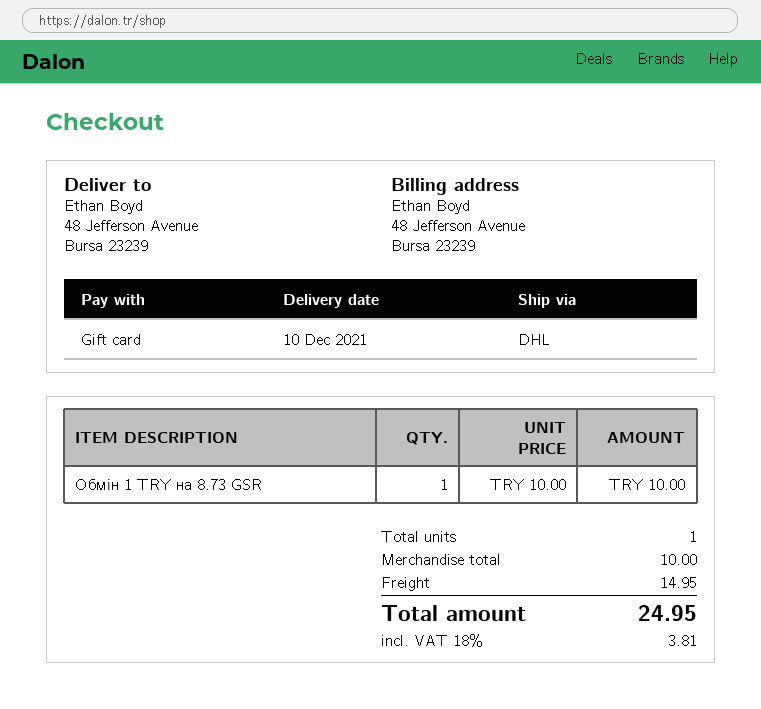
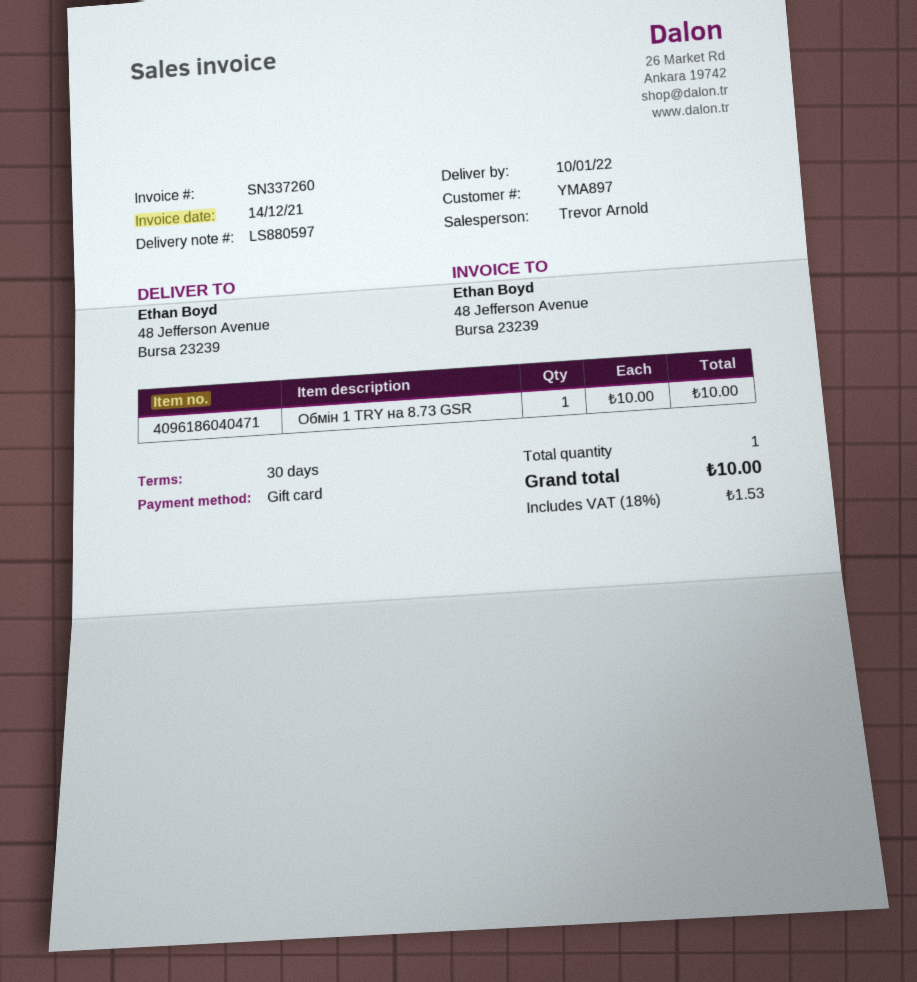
delivery date: 2021-12-10 -> 2022-01-10
shipping: 14.95 -> none
tax: 18% = 3.81 -> 18% = 1.53
total: 24.95 -> 10.00

